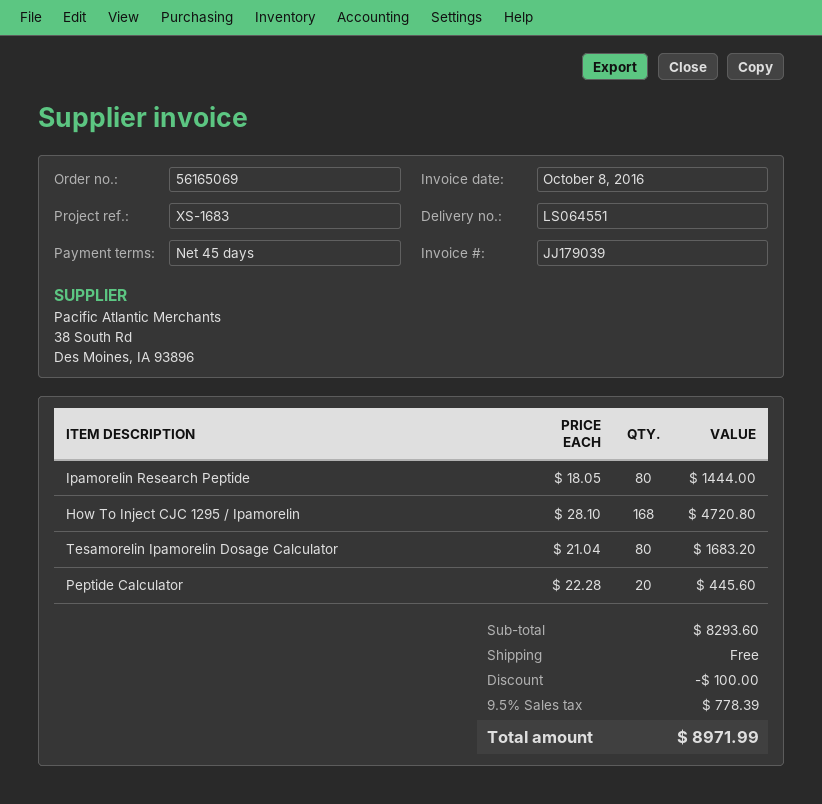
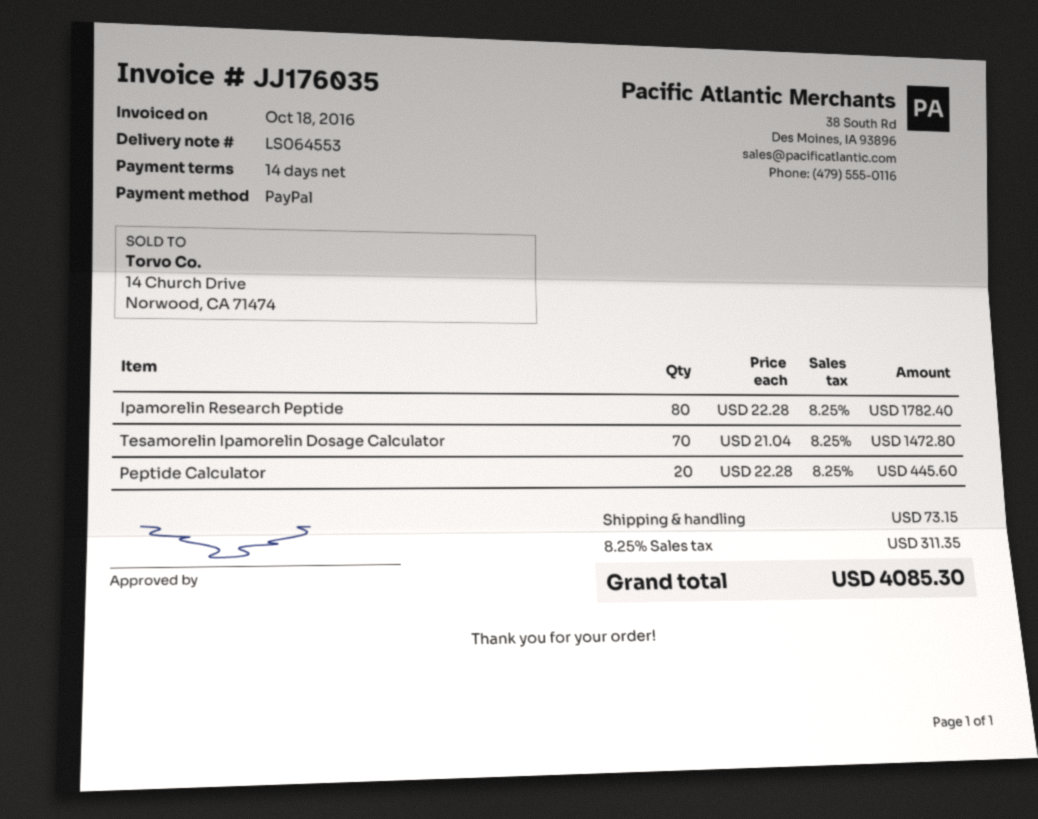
delivery note number: LS064551 -> LS064553
invoice number: JJ179039 -> JJ176035
invoice date: 2016-10-08 -> 2016-10-18
payment terms: 45 days -> 14 days
Ipamorelin Research Peptide: 80 x 18.05 = 1444.00 -> 80 x 22.28 = 1782.40
How To Inject CJC 1295 / Ipamorelin: 168 x 28.10 = 4720.80 -> none
Tesamorelin Ipamorelin Dosage Calculator: 80 x 21.04 = 1683.20 -> 70 x 21.04 = 1472.80
discount: 100.00 -> none
shipping: 0.00 -> 73.15
tax: 9.5% = 778.39 -> 8.25% = 311.35
total: 8971.99 -> 4085.30

